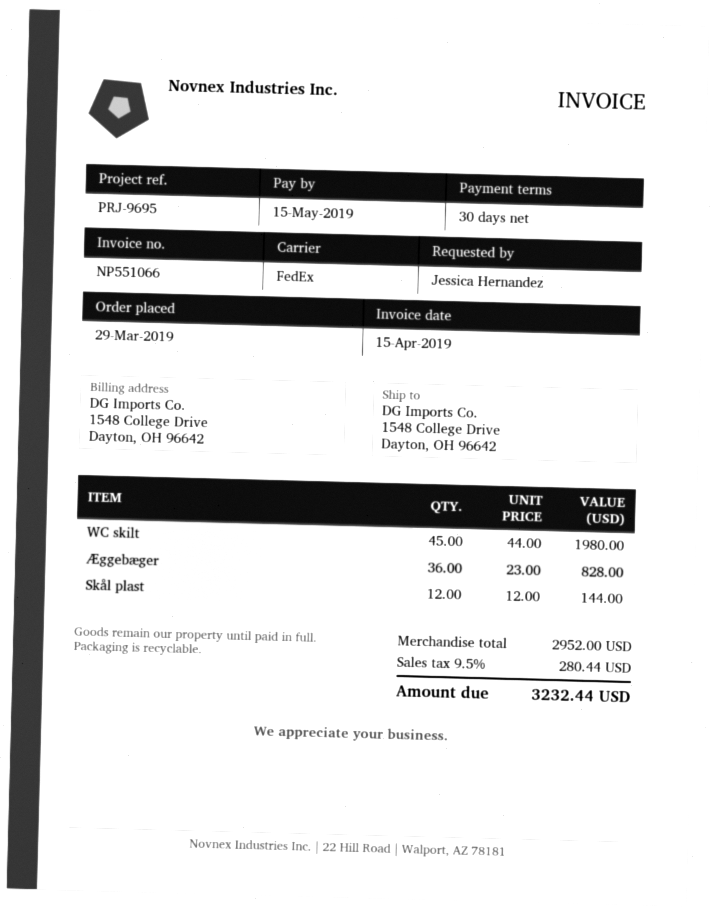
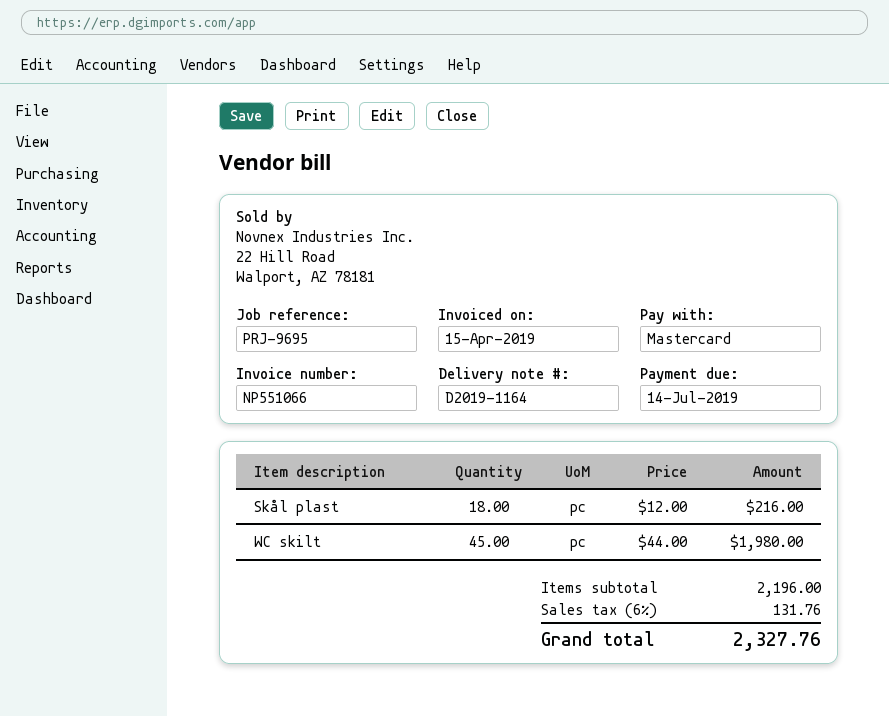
due date: 2019-05-15 -> 2019-07-14
Æggebæger: 36 x 23.00 = 828.00 -> none
Skål plast: 12 x 12.00 = 144.00 -> 18 x 12.00 = 216.00
subtotal: 2952.00 -> 2196.00
tax: 9.5% = 280.44 -> 6% = 131.76
total: 3232.44 -> 2327.76

